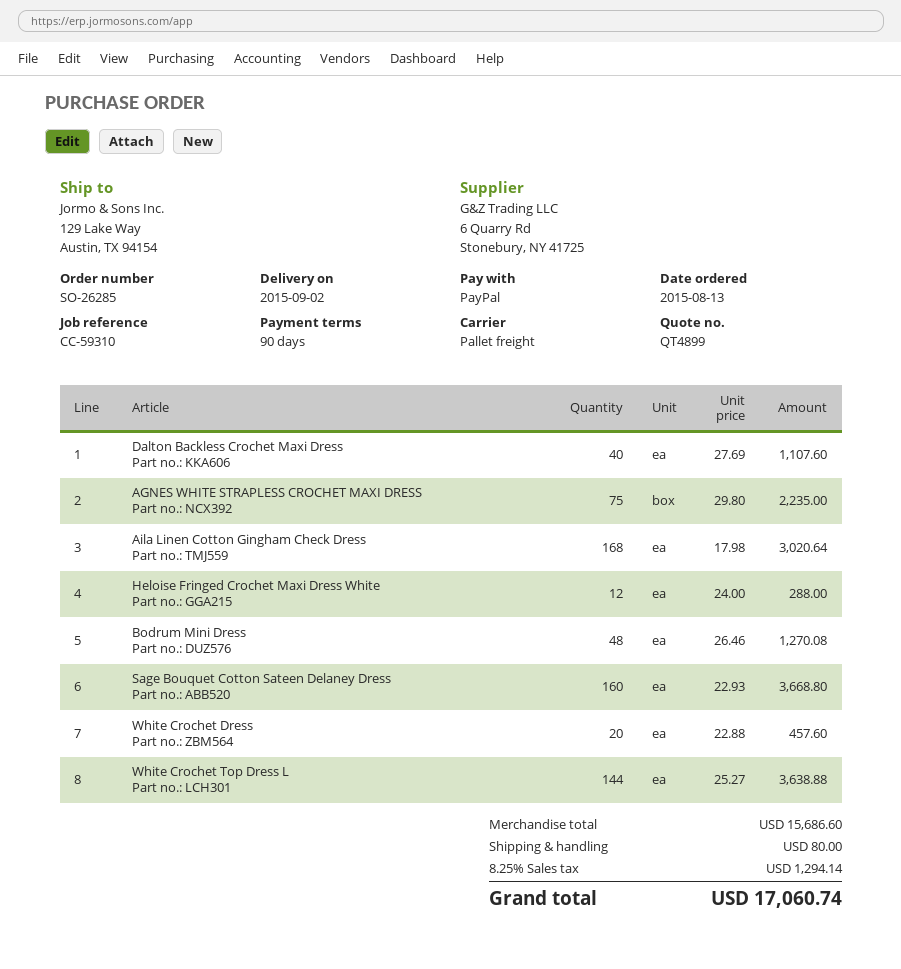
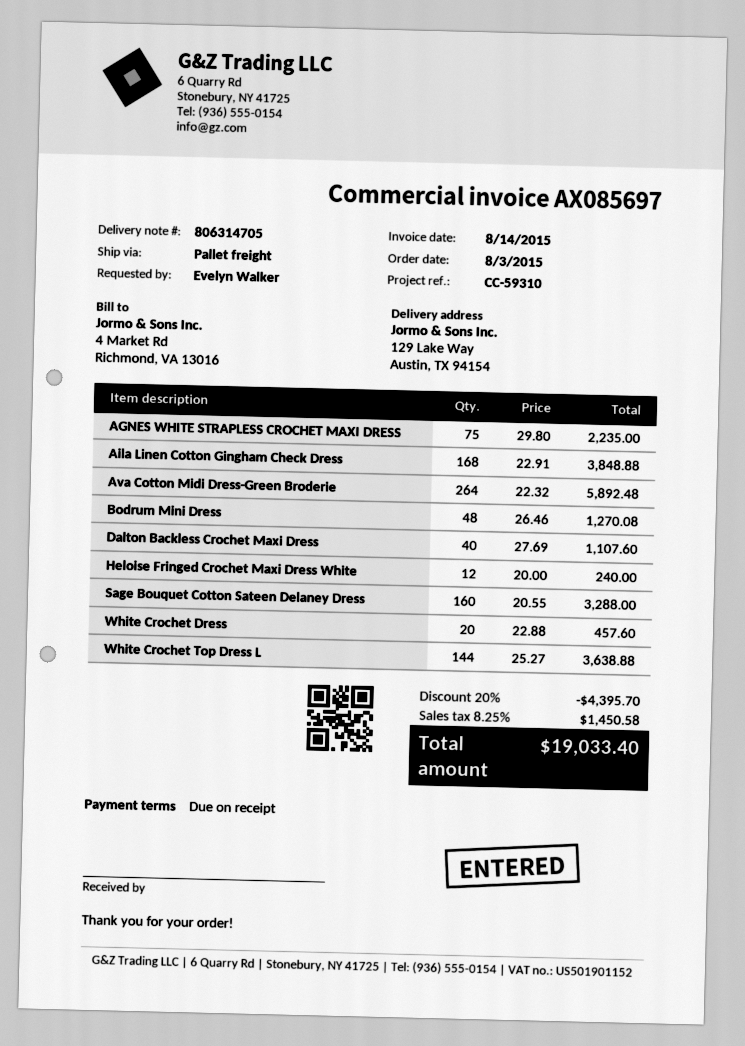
order date: 2015-08-13 -> 2015-08-03
payment terms: 90 days -> on receipt
Aila Linen Cotton Gingham Check Dress: 168 x 17.98 = 3020.64 -> 168 x 22.91 = 3848.88
Heloise Fringed Crochet Maxi Dress White: 12 x 24.00 = 288.00 -> 12 x 20.00 = 240.00
Sage Bouquet Cotton Sateen Delaney Dress: 160 x 22.93 = 3668.80 -> 160 x 20.55 = 3288.00
Ava Cotton Midi Dress-Green Broderie: none -> 264 x 22.32 = 5892.48
discount: none -> 20% = 4395.70
shipping: 80.00 -> none
tax: 8.25% = 1294.14 -> 8.25% = 1450.58
total: 17060.74 -> 19033.40

